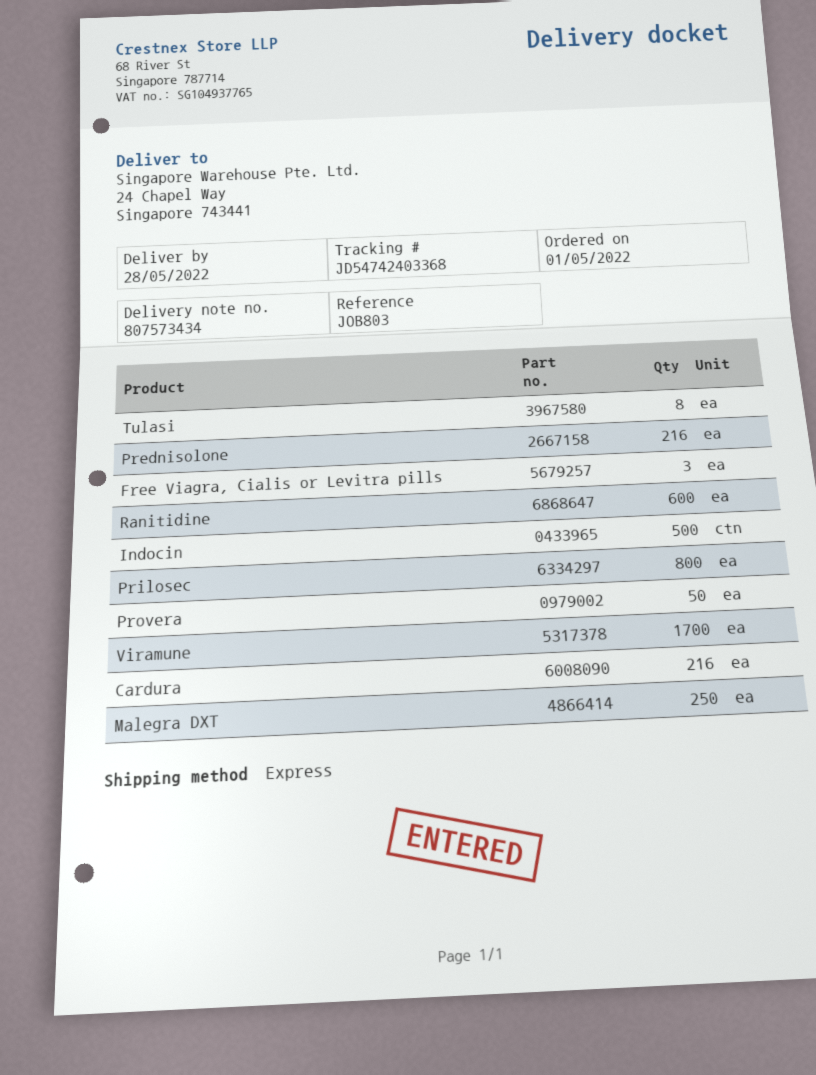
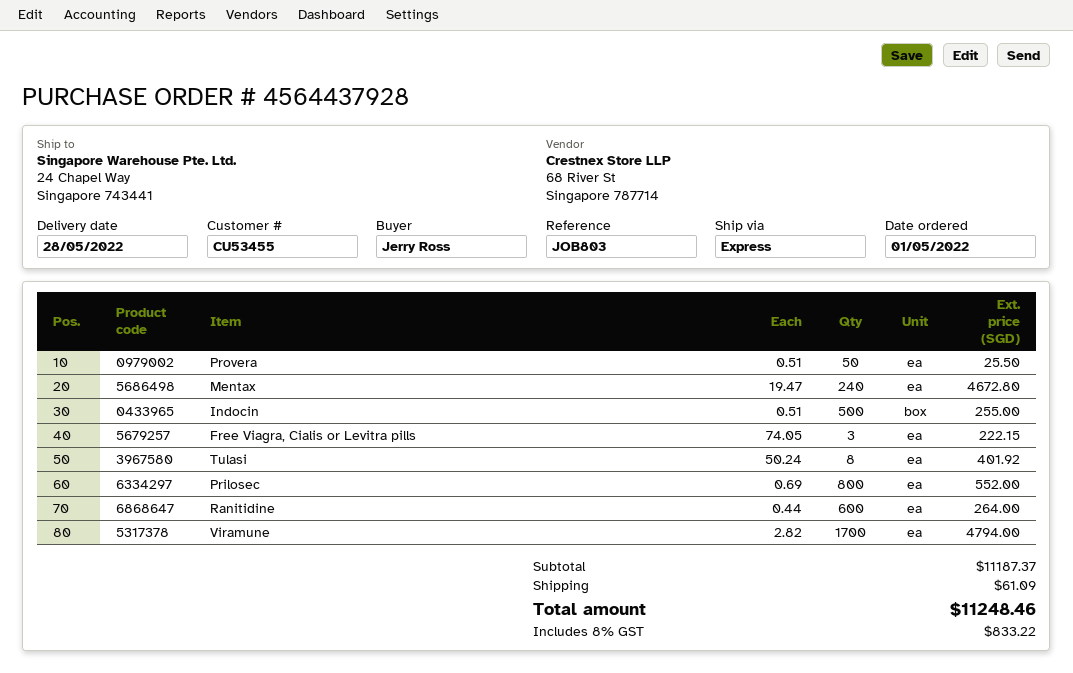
Prednisolone: 216 -> none
Cardura: 216 -> none
Malegra DXT: 250 -> none
Mentax: none -> 240

